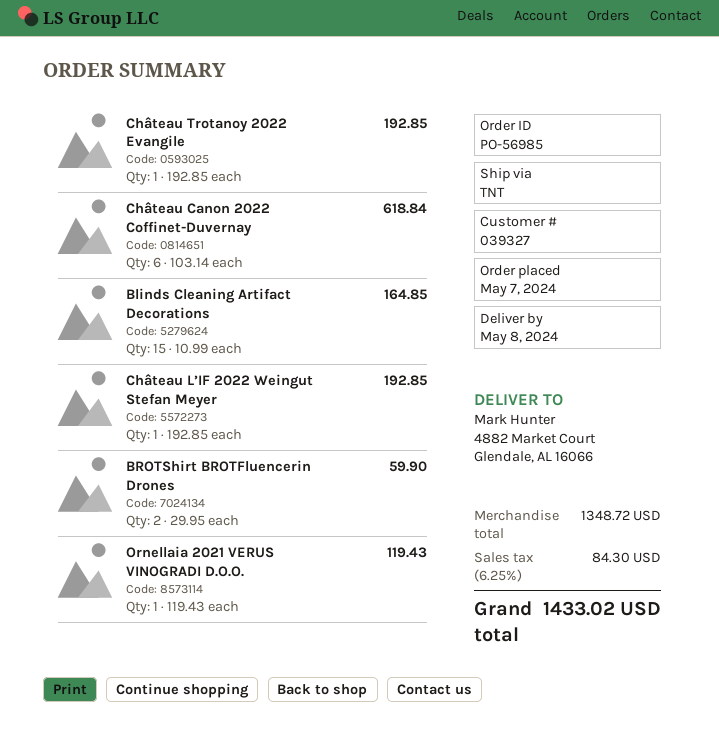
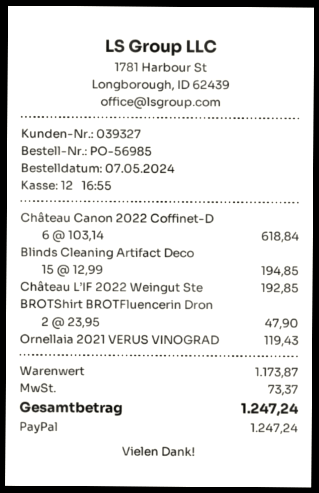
Château Trotanoy 2022 Evangile: 1 x 192.85 = 192.85 -> none
Blinds Cleaning Artifact Decorations: 15 x 10.99 = 164.85 -> 15 x 12.99 = 194.85
BROTShirt BROTFluencerin Drones: 2 x 29.95 = 59.90 -> 2 x 23.95 = 47.90
subtotal: 1348.72 -> 1173.87
tax: 84.30 -> 73.37
total: 1433.02 -> 1247.24

